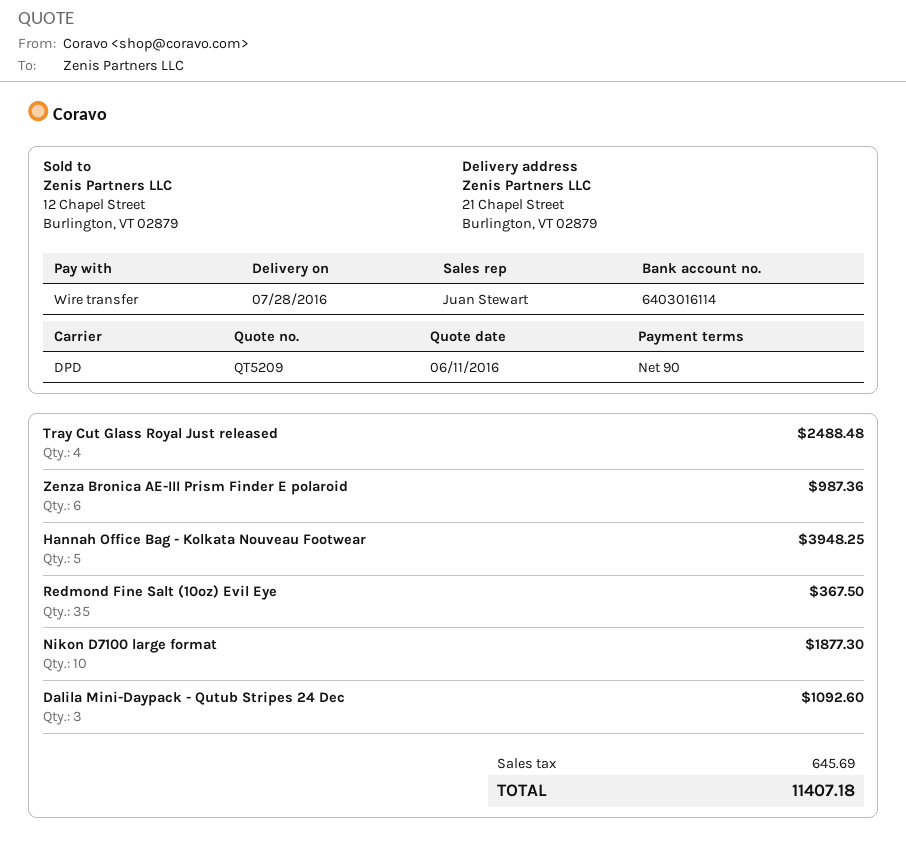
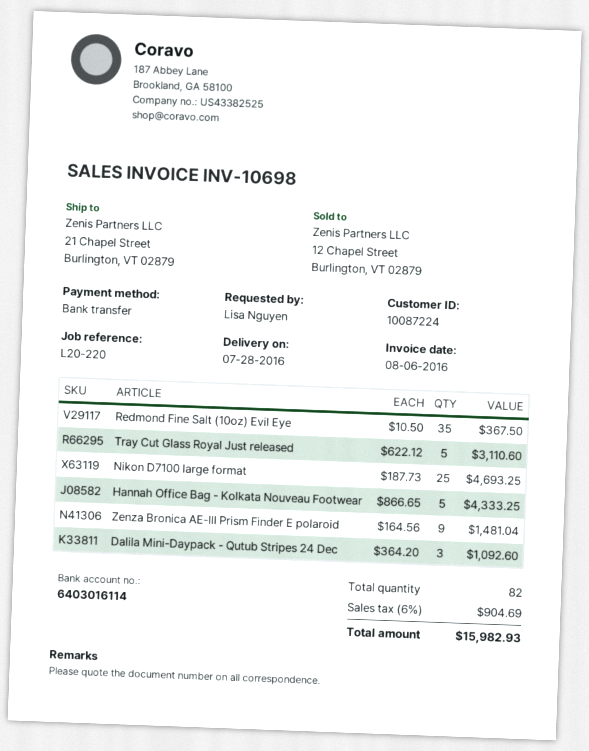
Tray Cut Glass Royal Just released: 4 for 2488.48 -> 5 for 3110.60
Zenza Bronica AE-III Prism Finder E polaroid: 6 for 987.36 -> 9 for 1481.04
Hannah Office Bag - Kolkata Nouveau Footwear: 5 for 3948.25 -> 5 for 4333.25
Nikon D7100 large format: 10 for 1877.30 -> 25 for 4693.25
tax: 645.69 -> 904.69
total: 11407.18 -> 15982.93

